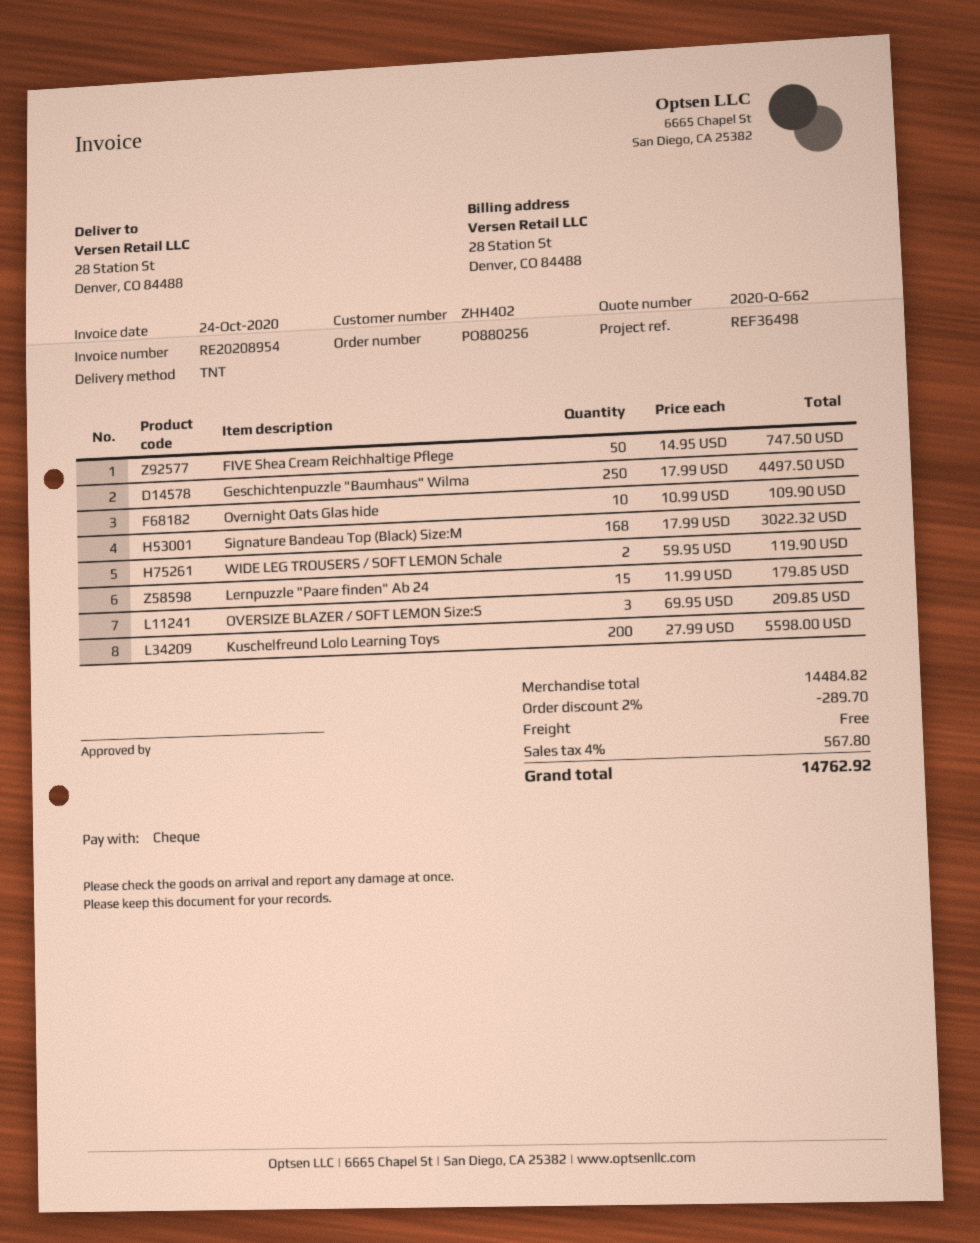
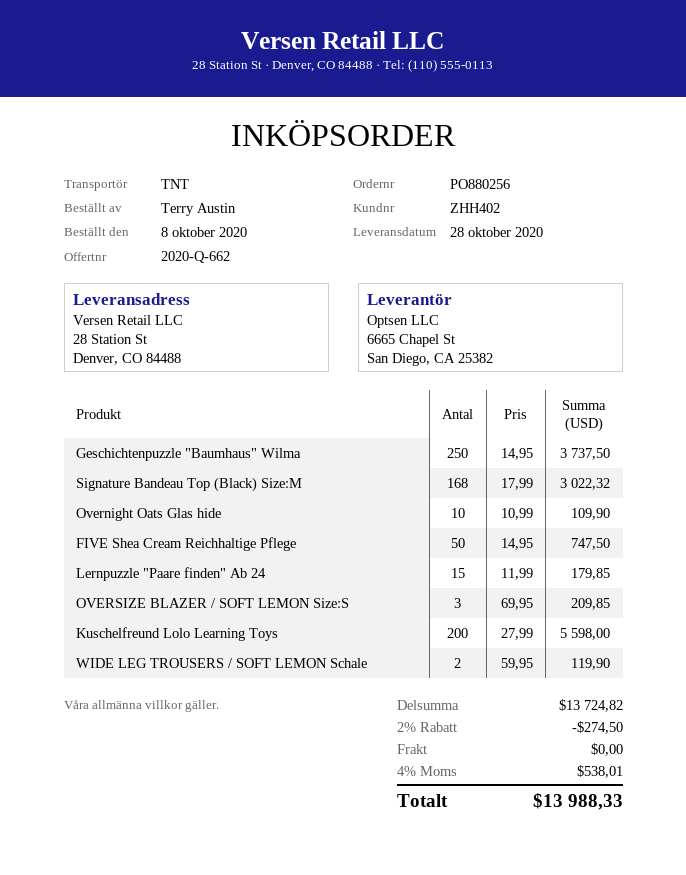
Geschichtenpuzzle "Baumhaus" Wilma: 250 x 17.99 = 4497.50 -> 250 x 14.95 = 3737.50
subtotal: 14484.82 -> 13724.82
discount: 2% = 289.70 -> 2% = 274.50
tax: 4% = 567.80 -> 4% = 538.01
total: 14762.92 -> 13988.33

